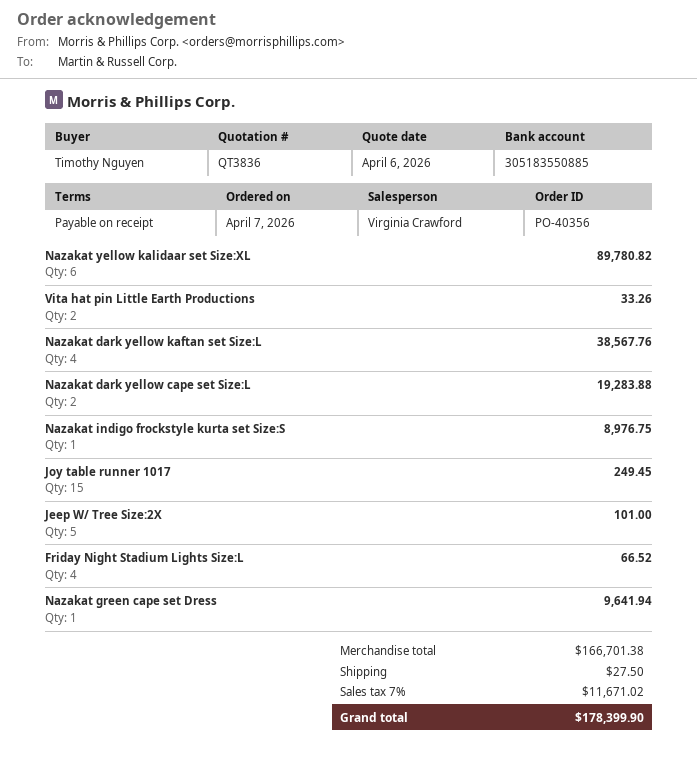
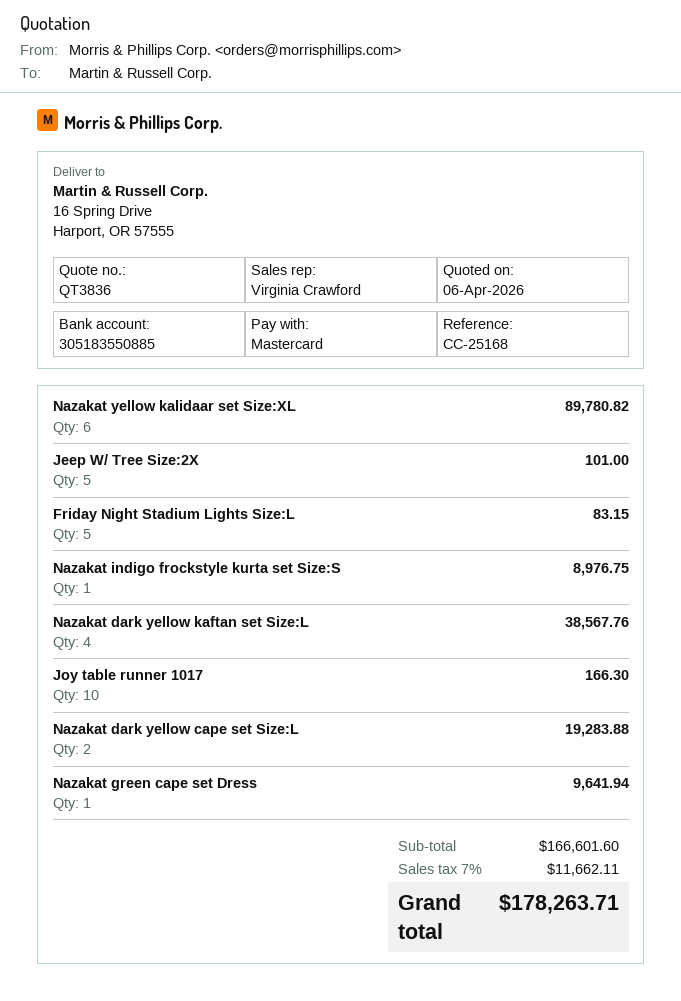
Vita hat pin Little Earth Productions: 2 for 33.26 -> none
Joy table runner 1017: 15 for 249.45 -> 10 for 166.30
Friday Night Stadium Lights Size:L: 4 for 66.52 -> 5 for 83.15
subtotal: 166701.38 -> 166601.60
shipping: 27.50 -> none
tax: 7% = 11671.02 -> 7% = 11662.11
total: 178399.90 -> 178263.71

